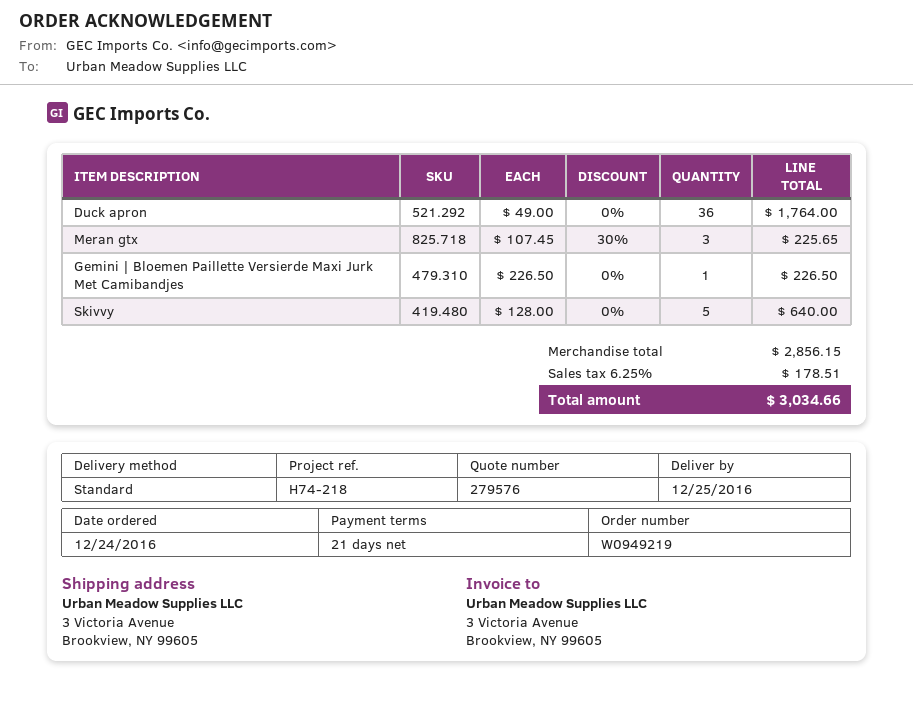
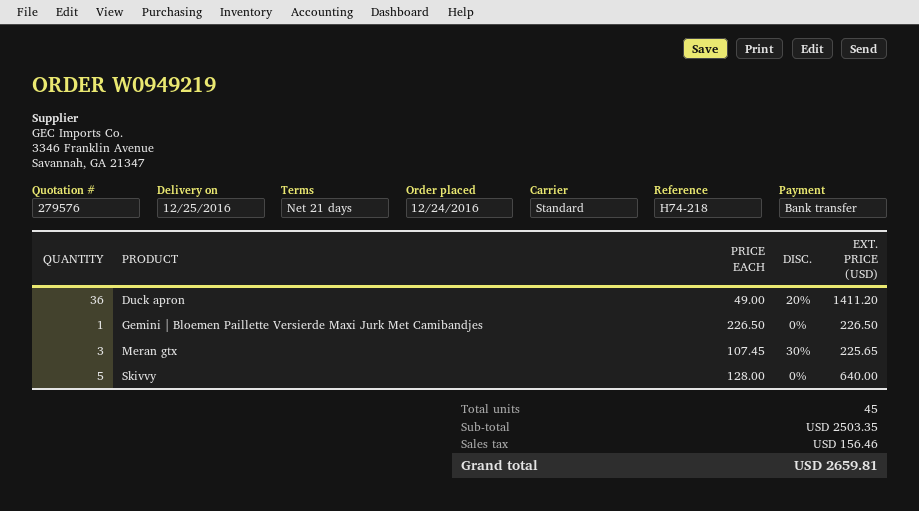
Duck apron: 36 x 49.00 = 1764.00 -> 36 x 49.00 - 20% = 1411.20
subtotal: 2856.15 -> 2503.35
tax: 178.51 -> 156.46
total: 3034.66 -> 2659.81

